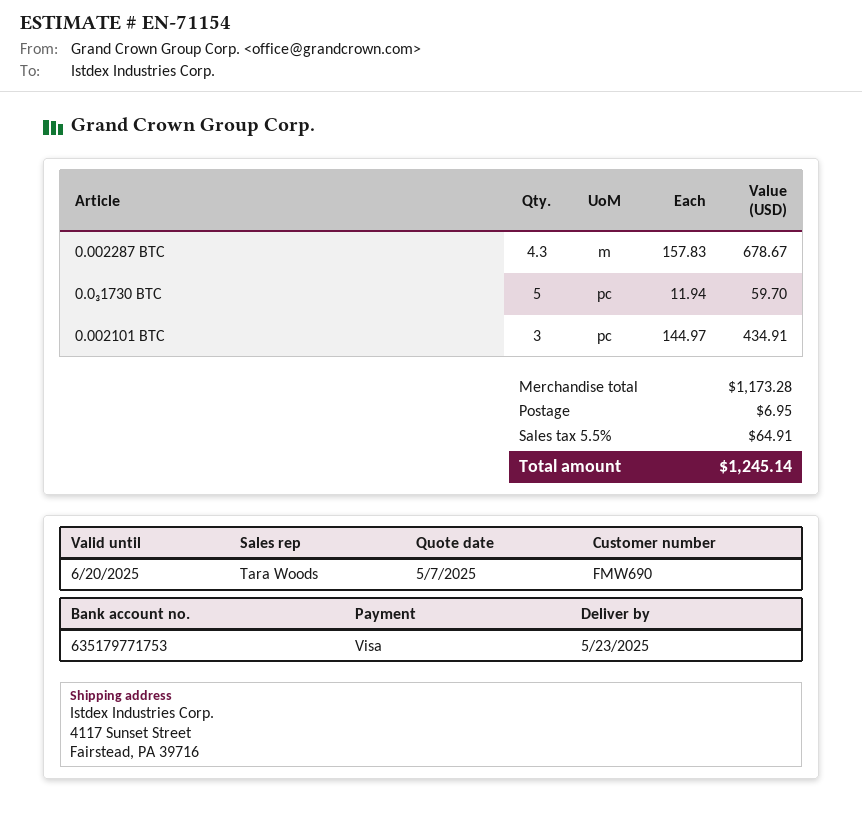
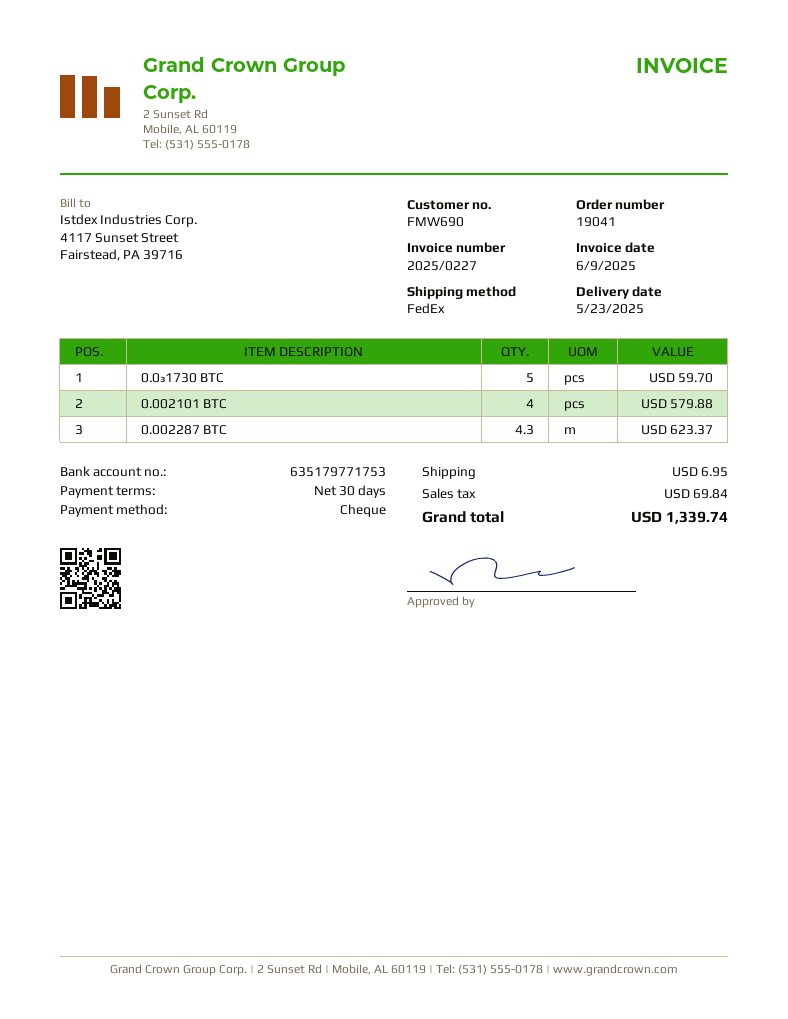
payment method: Visa -> cheque
0.002287 BTC: 4.3 for 678.67 -> 4.3 for 623.37
0.002101 BTC: 3 for 434.91 -> 4 for 579.88
tax: 64.91 -> 69.84
total: 1245.14 -> 1339.74

